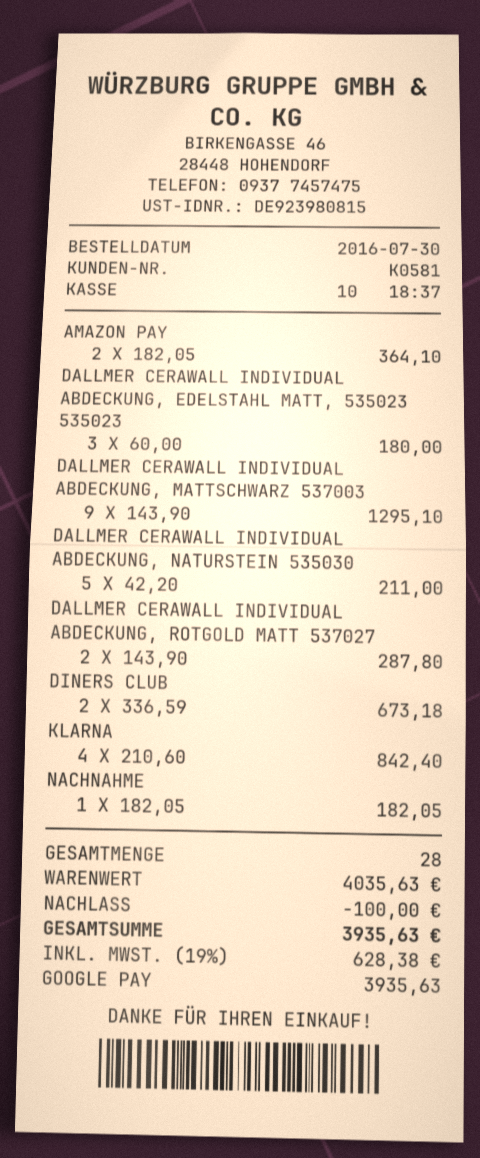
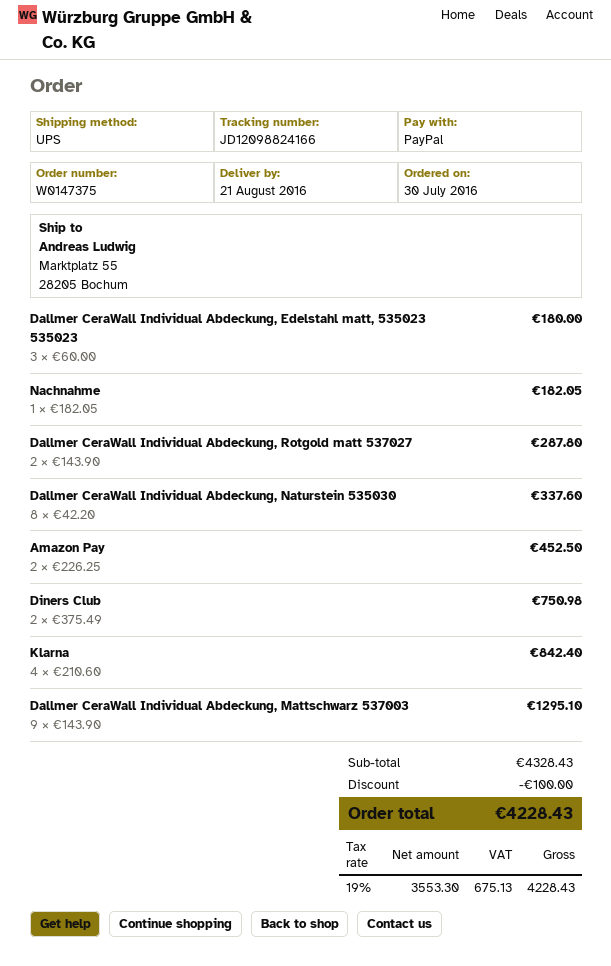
payment method: Google Pay -> PayPal
AMAZON PAY: 2 x 182.05 = 364.10 -> 2 x 226.25 = 452.50
DALLMER CERAWALL INDIVIDUAL ABDECKUNG, NATURSTEIN 535030: 5 x 42.20 = 211.00 -> 8 x 42.20 = 337.60
DINERS CLUB: 2 x 336.59 = 673.18 -> 2 x 375.49 = 750.98
subtotal: 4035.63 -> 4328.43
tax: 19% = 628.38 -> 19% = 675.13
total: 3935.63 -> 4228.43

